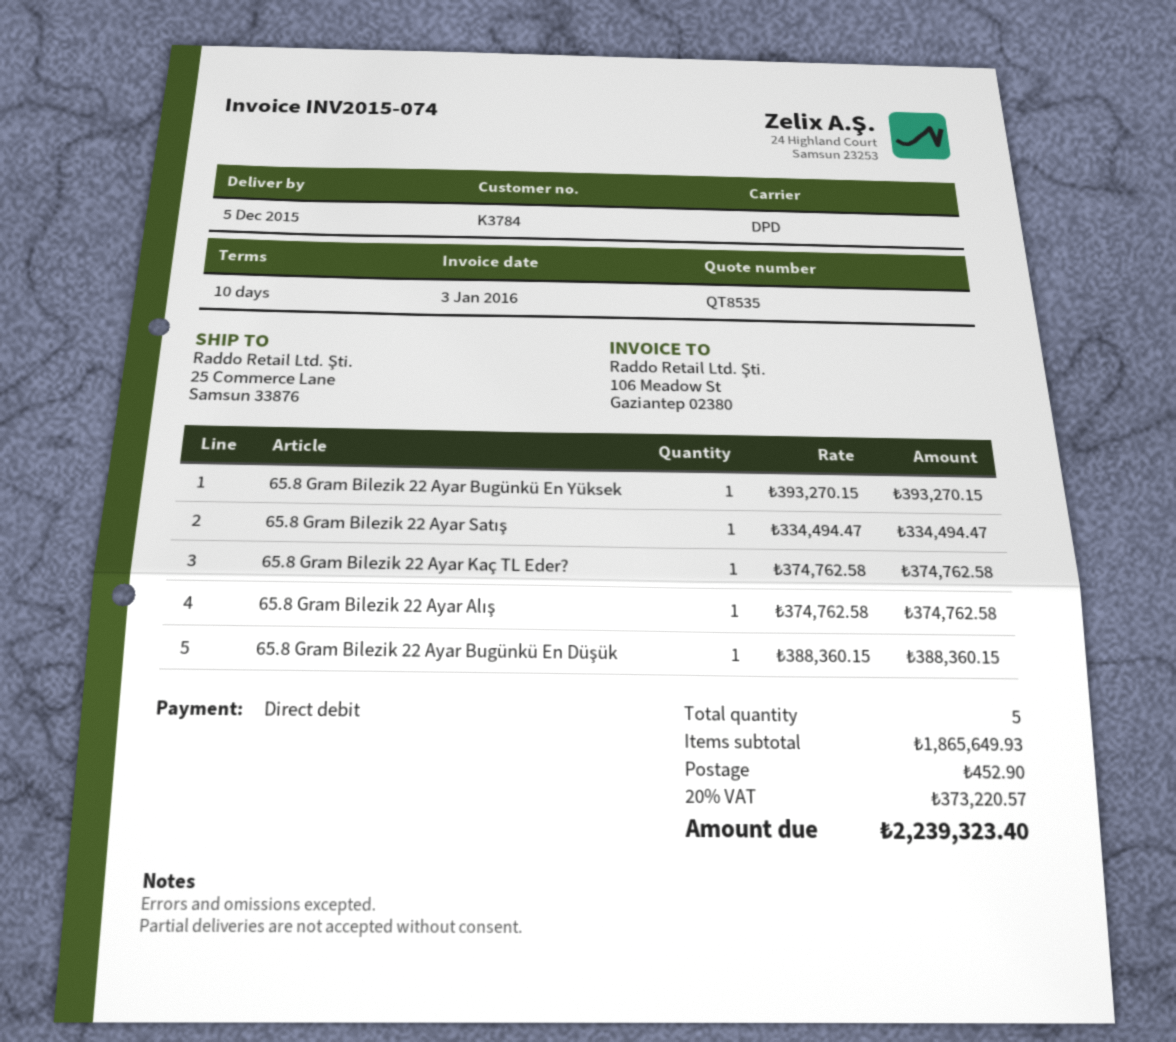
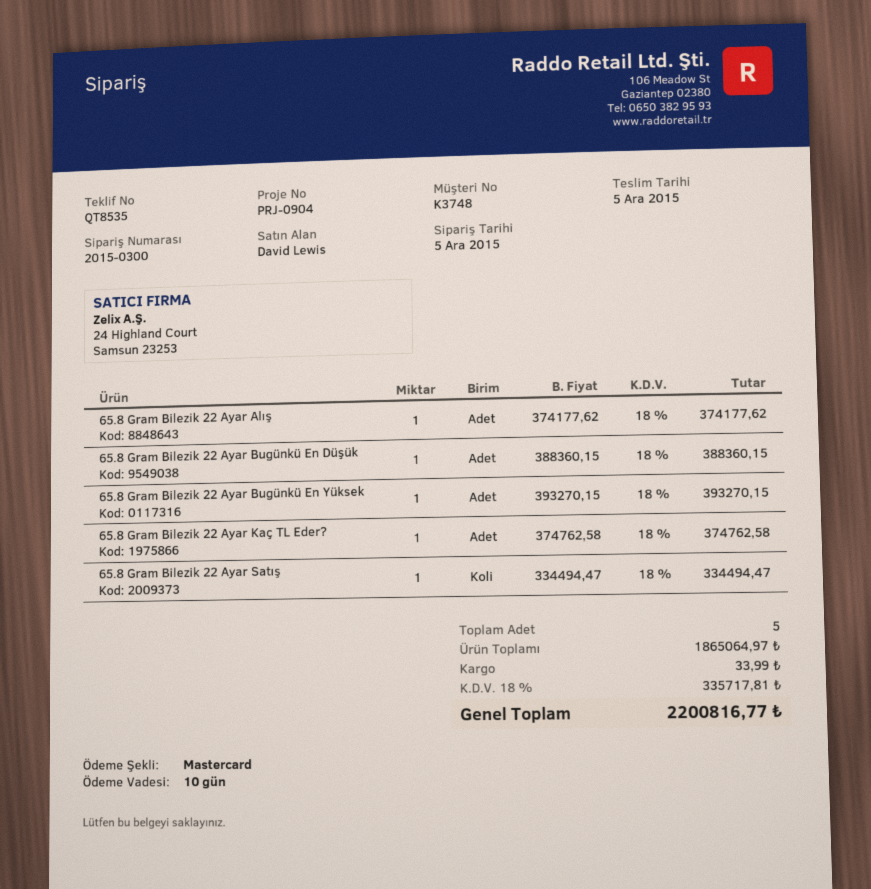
customer number: K3784 -> K3748
payment method: direct debit -> Mastercard
65.8 Gram Bilezik 22 Ayar Alış: 1 x 374762.58 = 374762.58 -> 1 x 374177.62 = 374177.62
subtotal: 1865649.93 -> 1865064.97
shipping: 452.90 -> 33.99
tax: 20% = 373220.57 -> 18% = 335717.81
total: 2239323.40 -> 2200816.77

